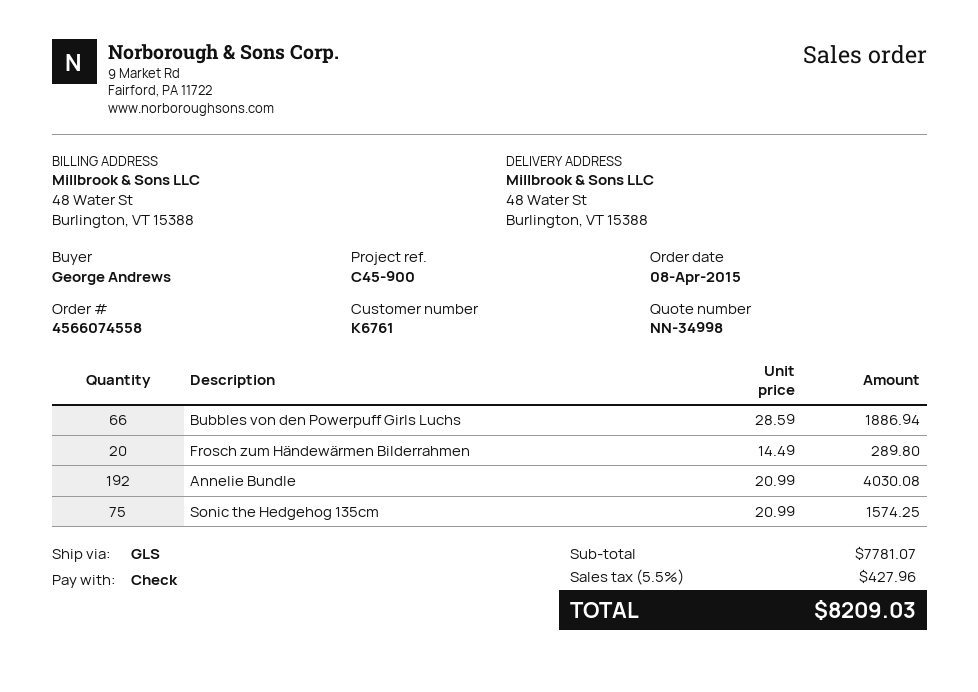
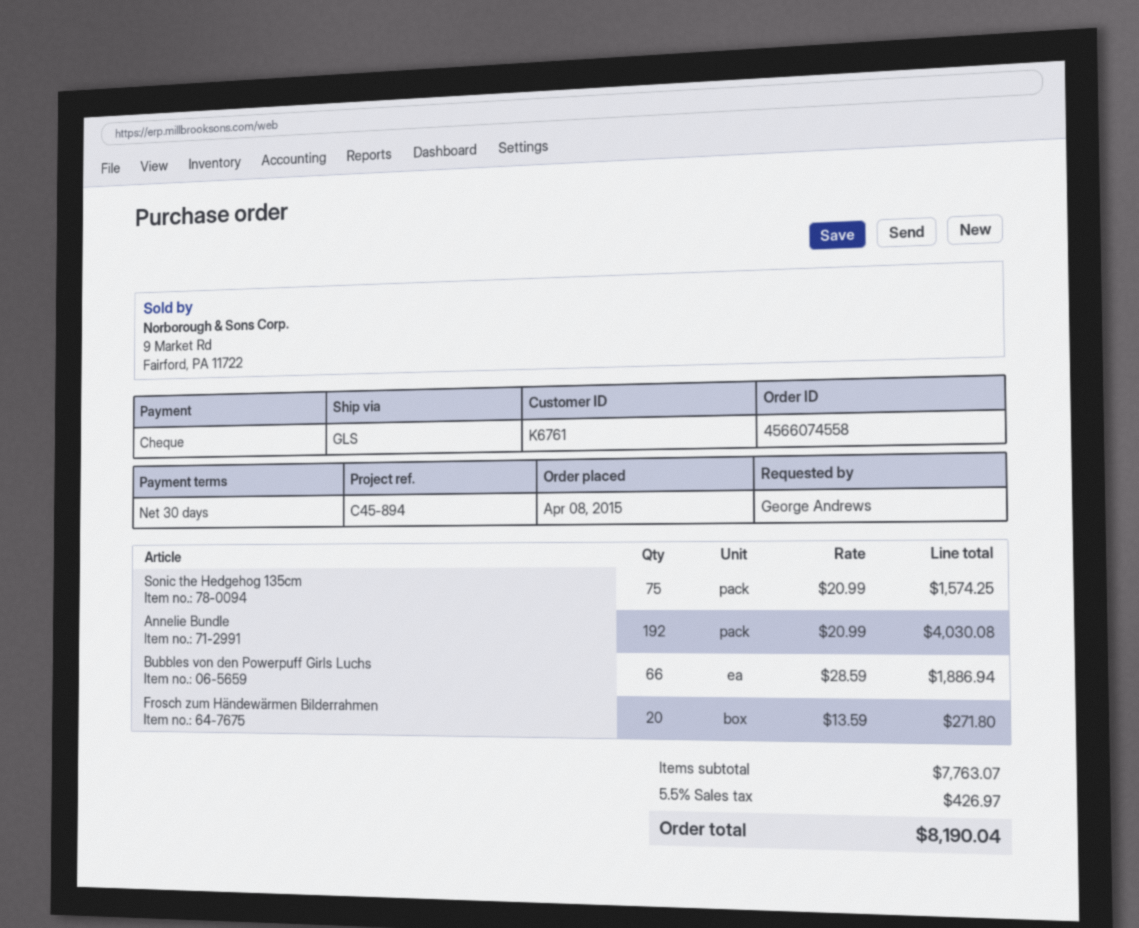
reference: C45-900 -> C45-894
Frosch zum Händewärmen Bilderrahmen: 20 x 14.49 = 289.80 -> 20 x 13.59 = 271.80
subtotal: 7781.07 -> 7763.07
tax: 5.5% = 427.96 -> 5.5% = 426.97
total: 8209.03 -> 8190.04

